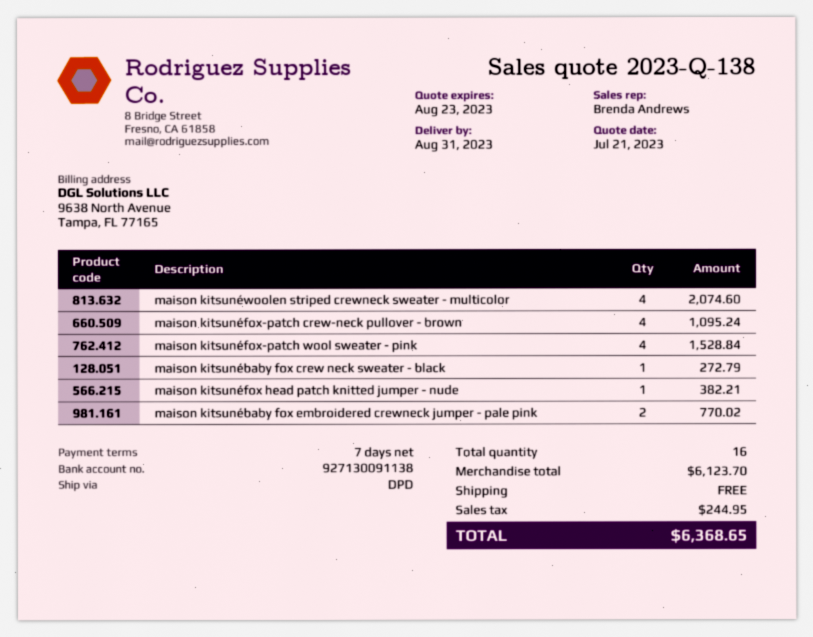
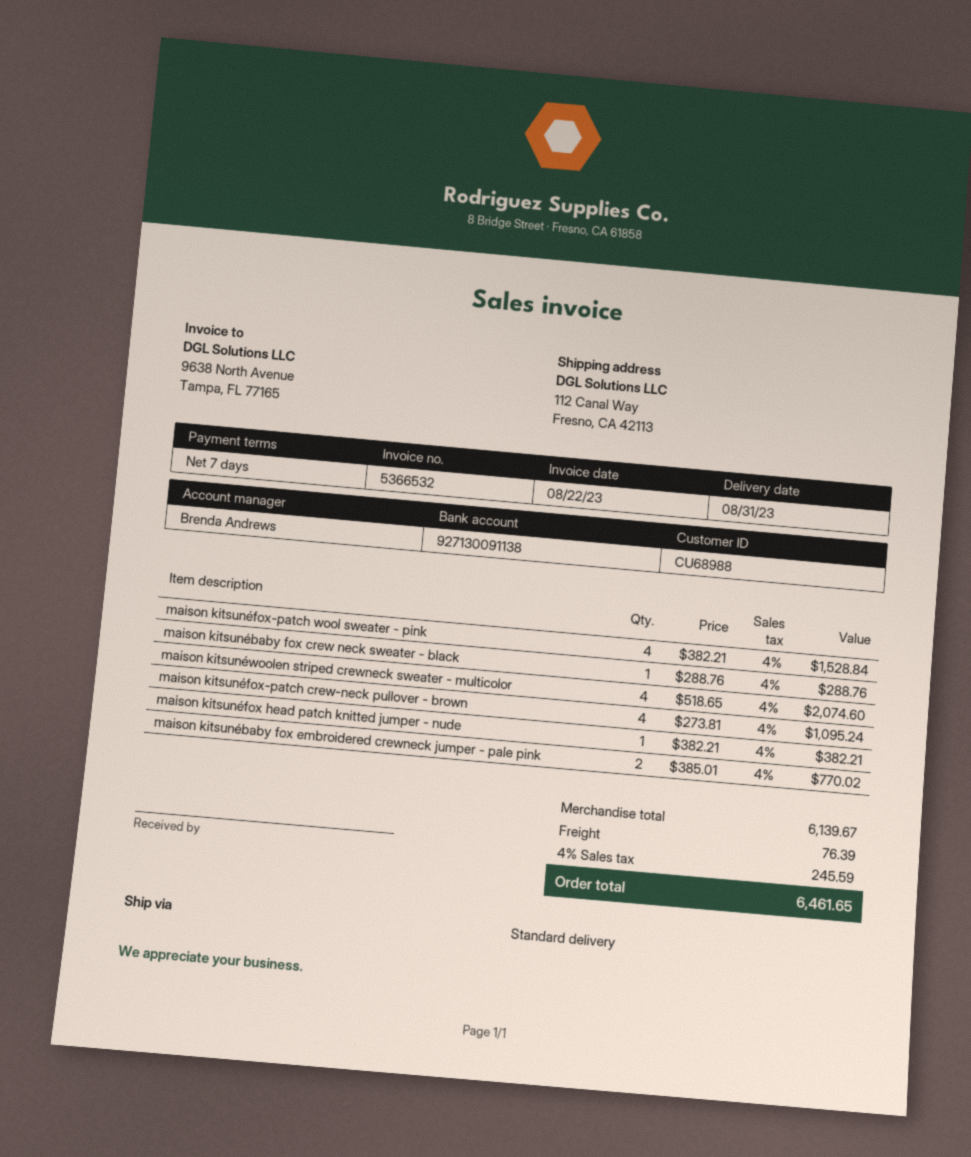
shipping method: DPD -> standard
maison kitsunébaby fox crew neck sweater - black: 1 for 272.79 -> 1 for 288.76
subtotal: 6123.70 -> 6139.67
shipping: 0.00 -> 76.39
tax: 244.95 -> 245.59
total: 6368.65 -> 6461.65

